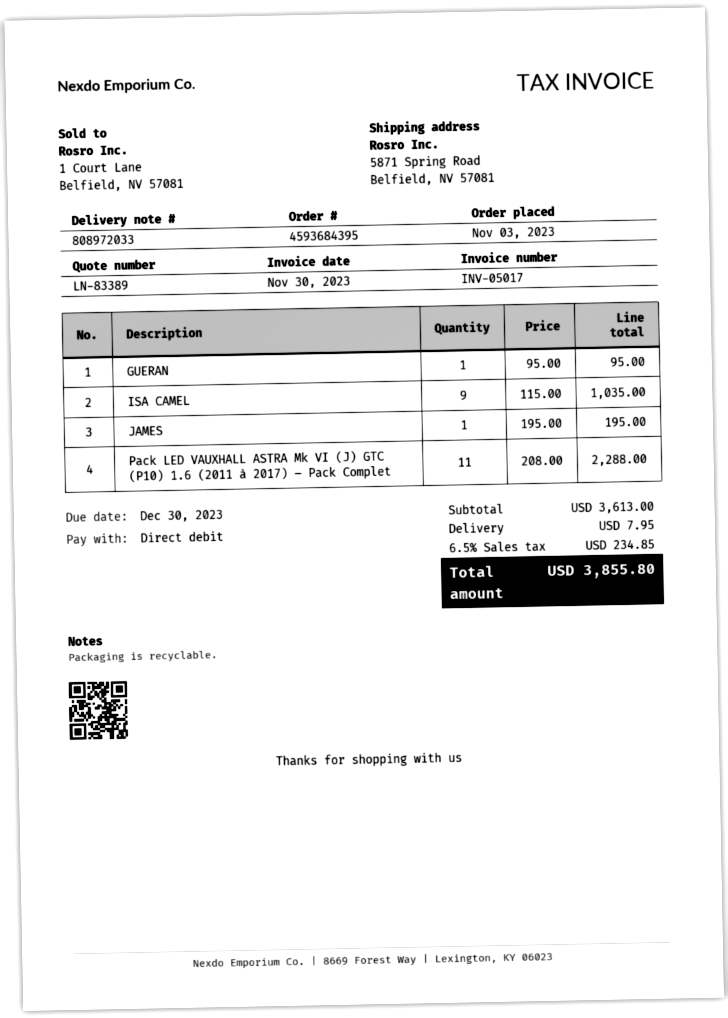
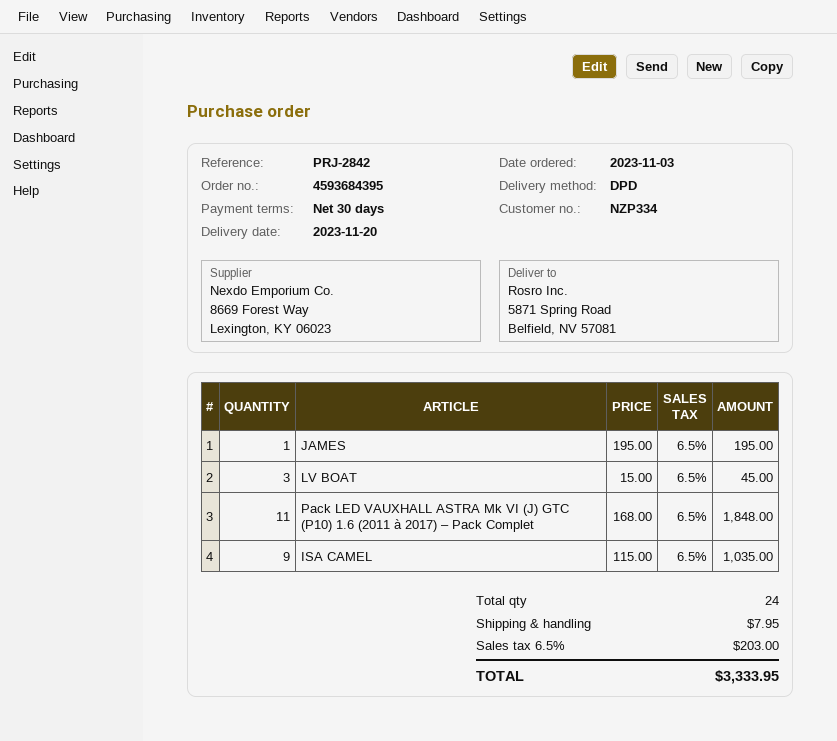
GUERAN: 1 x 95.00 = 95.00 -> none
Pack LED VAUXHALL ASTRA Mk VI (J) GTC (P10) 1.6 (2011 à 2017) – Pack Complet: 11 x 208.00 = 2288.00 -> 11 x 168.00 = 1848.00
LV BOAT: none -> 3 x 15.00 = 45.00
tax: 6.5% = 234.85 -> 6.5% = 203.00
total: 3855.80 -> 3333.95

